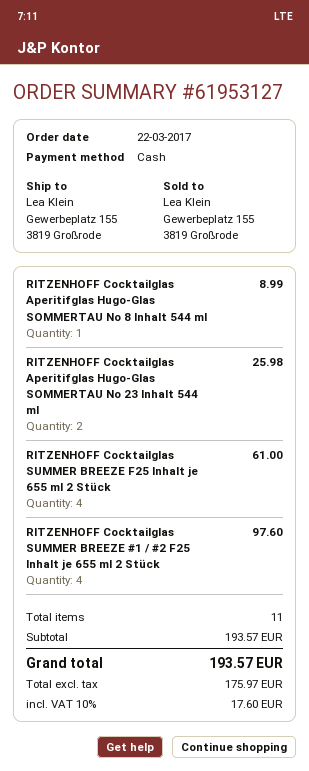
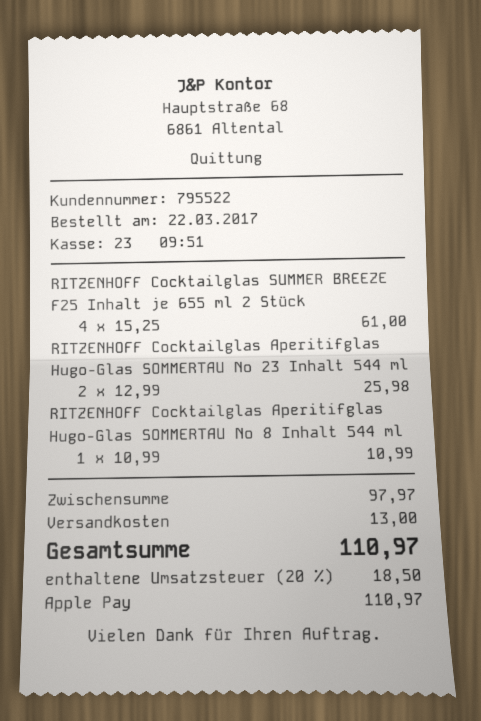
payment method: cash -> Apple Pay
RITZENHOFF Cocktailglas Aperitifglas Hugo-Glas SOMMERTAU No 8 Inhalt 544 ml: 1 for 8.99 -> 1 for 10.99
RITZENHOFF Cocktailglas SUMMER BREEZE #1 / #2 F25 Inhalt je 655 ml 2 Stück: 4 for 97.60 -> none
subtotal: 193.57 -> 97.97
shipping: none -> 13.00
tax: 10% = 17.60 -> 20% = 18.50
total: 193.57 -> 110.97

